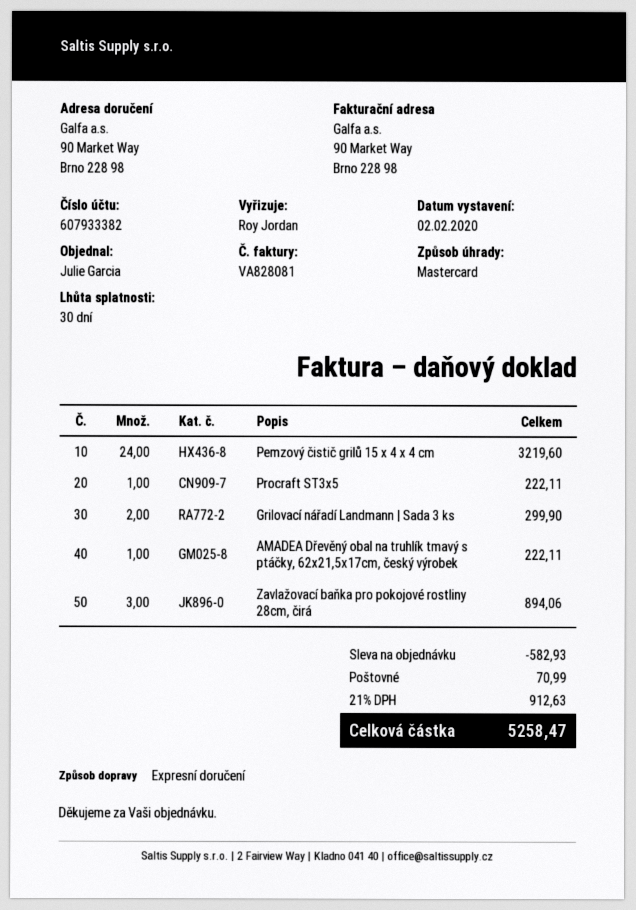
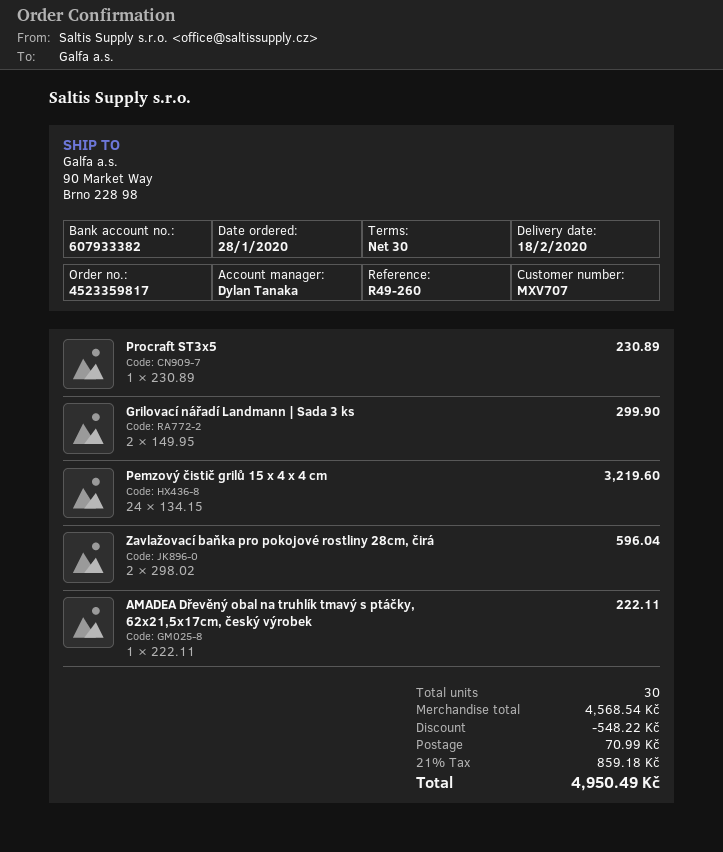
sales rep: Roy Jordan -> Dylan Tanaka
Procraft ST3x5: 1 for 222.11 -> 1 for 230.89
Zavlažovací baňka pro pokojové rostliny 28cm, čirá: 3 for 894.06 -> 2 for 596.04
discount: 582.93 -> 548.22
tax: 21% = 912.63 -> 21% = 859.18
total: 5258.47 -> 4950.49

